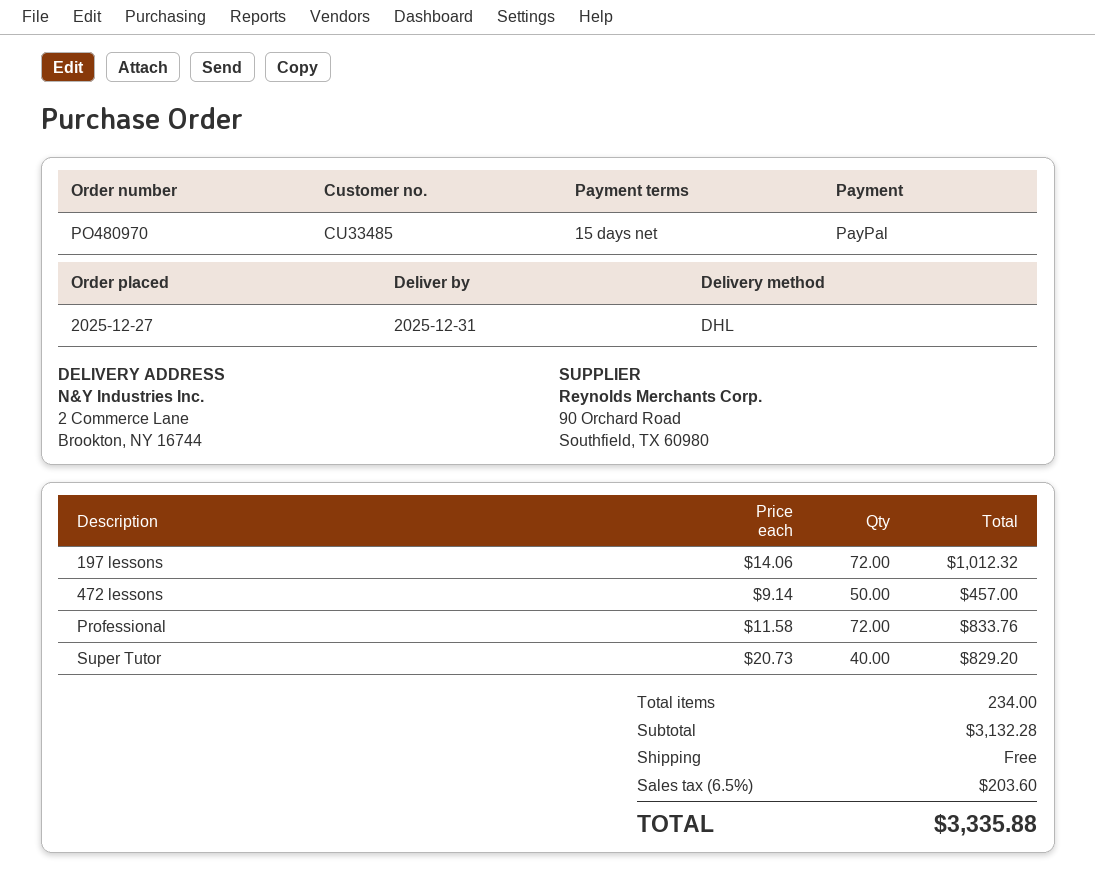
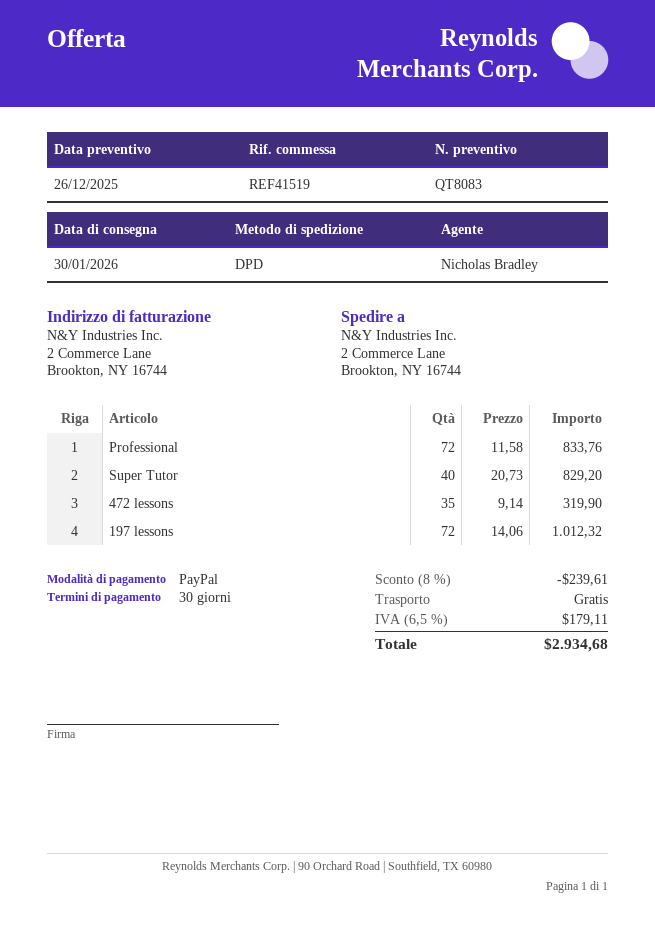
delivery date: 2025-12-31 -> 2026-01-30
payment terms: 15 days -> 30 days
shipping method: DHL -> DPD
472 lessons: 50 x 9.14 = 457.00 -> 35 x 9.14 = 319.90
discount: none -> 8% = 239.61
tax: 6.5% = 203.60 -> 6.5% = 179.11
total: 3335.88 -> 2934.68

